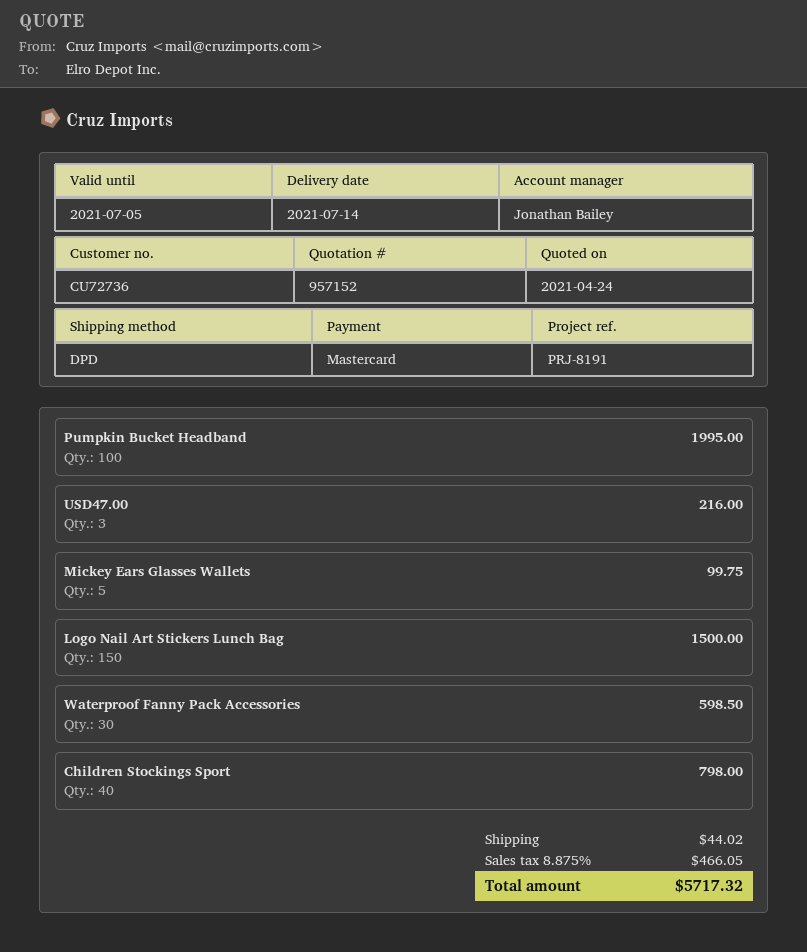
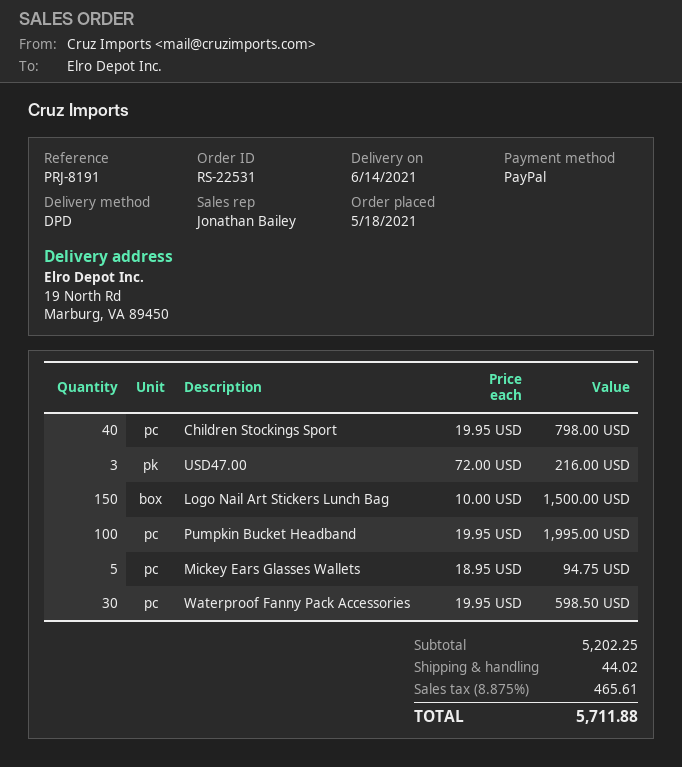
delivery date: 2021-07-14 -> 2021-06-14
payment method: Mastercard -> PayPal
Mickey Ears Glasses Wallets: 5 for 99.75 -> 5 for 94.75
tax: 8.875% = 466.05 -> 8.875% = 465.61
total: 5717.32 -> 5711.88

